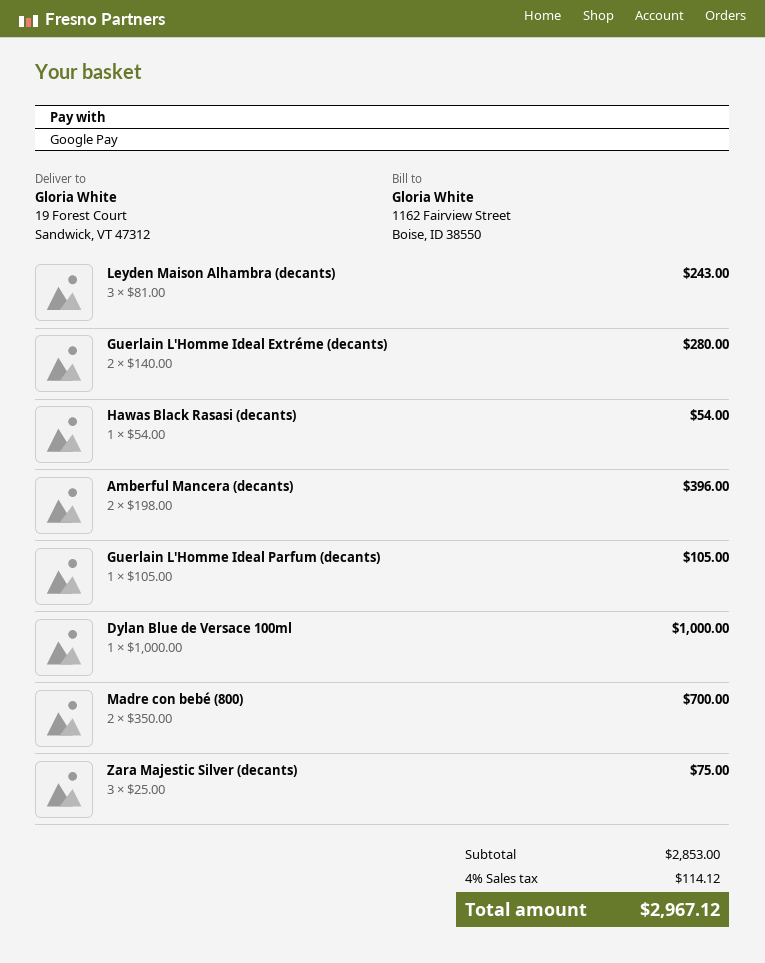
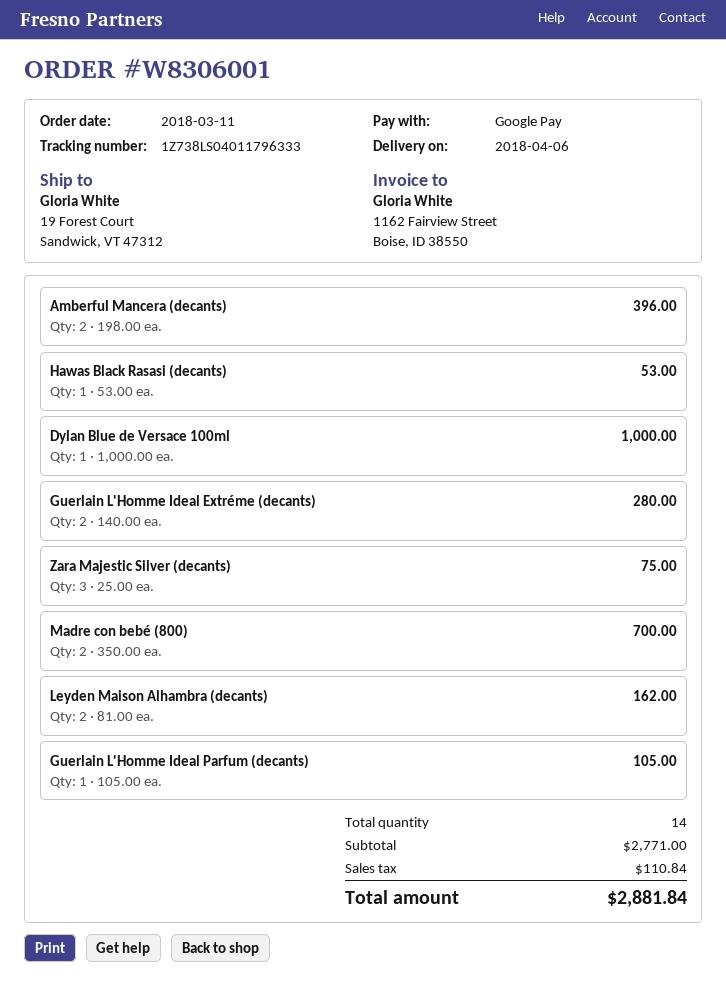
Leyden Maison Alhambra (decants): 3 x 81.00 = 243.00 -> 2 x 81.00 = 162.00
Hawas Black Rasasi (decants): 1 x 54.00 = 54.00 -> 1 x 53.00 = 53.00
subtotal: 2853.00 -> 2771.00
tax: 114.12 -> 110.84
total: 2967.12 -> 2881.84

